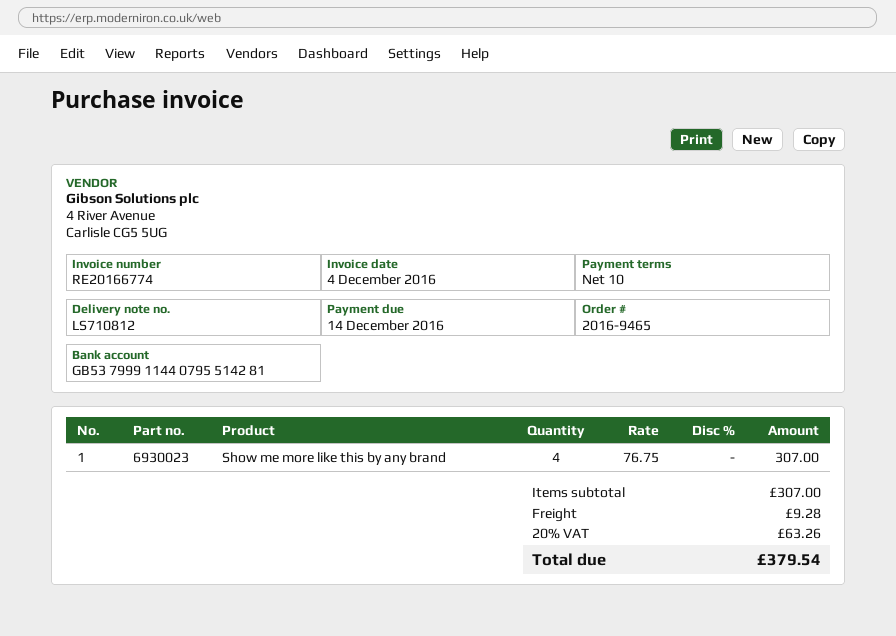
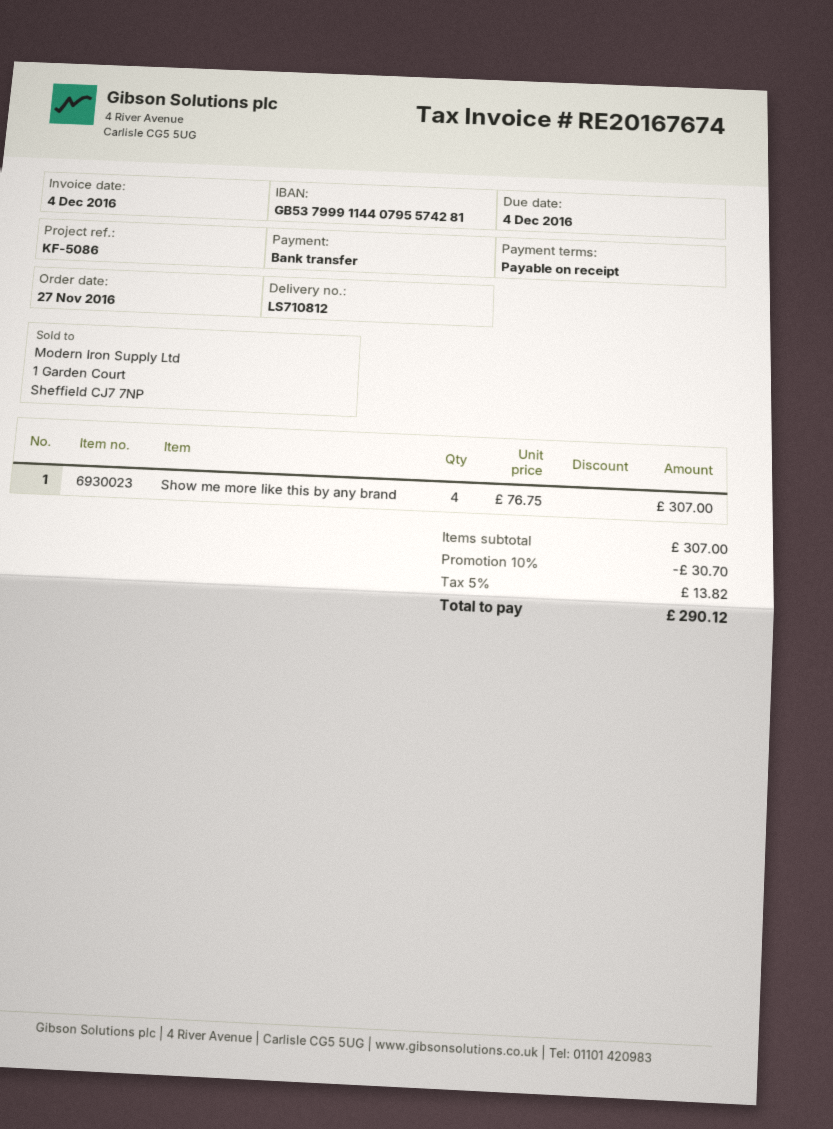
invoice number: RE20166774 -> RE20167674
payment terms: 10 days -> on receipt
due date: 2016-12-14 -> 2016-12-04
bank account: GB53799911440795514281 -> GB53799911440795574281
discount: none -> 10% = 30.70
shipping: 9.28 -> none
tax: 20% = 63.26 -> 5% = 13.82
total: 379.54 -> 290.12

